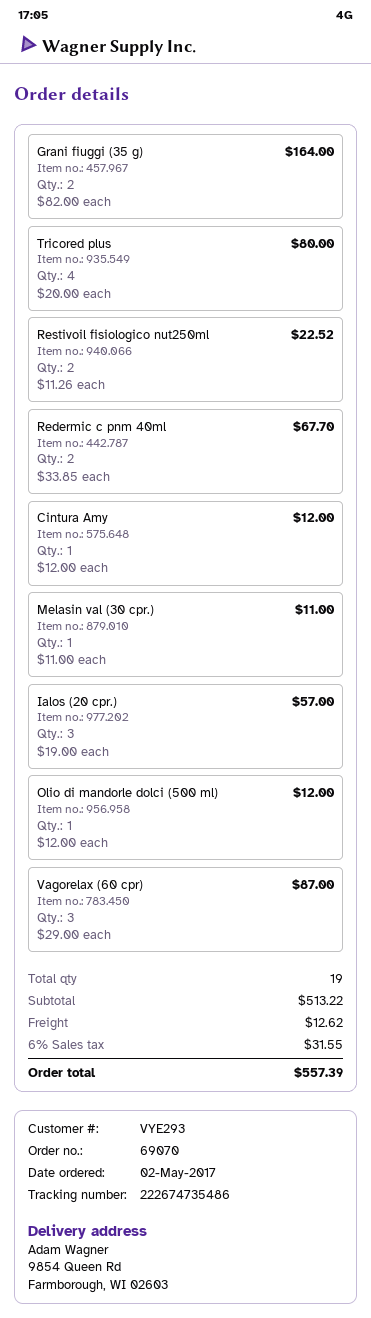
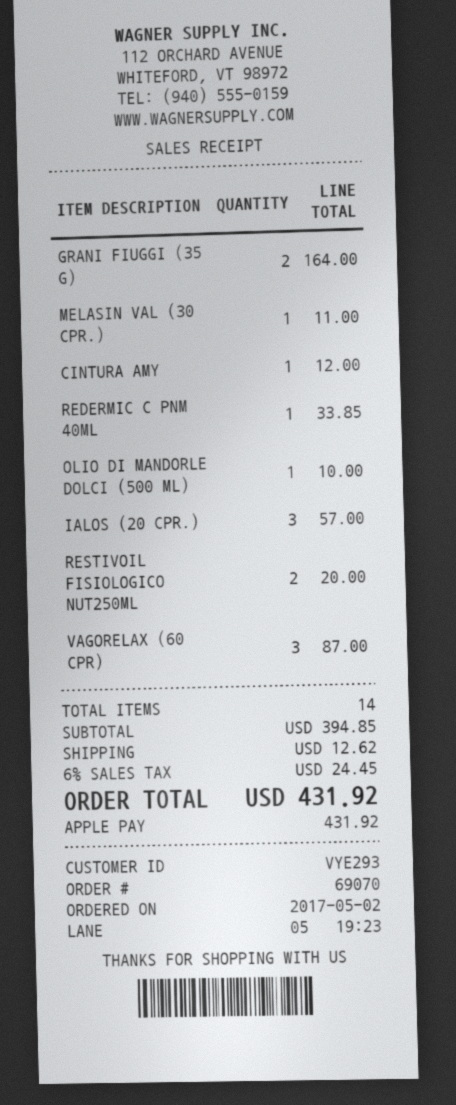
Tricored plus: 4 for 80.00 -> none
Restivoil fisiologico nut250ml: 2 for 22.52 -> 2 for 20.00
Redermic c pnm 40ml: 2 for 67.70 -> 1 for 33.85
Olio di mandorle dolci (500 ml): 1 for 12.00 -> 1 for 10.00
total quantity: 19 -> 14
subtotal: 513.22 -> 394.85
tax: 6% = 31.55 -> 6% = 24.45
total: 557.39 -> 431.92

